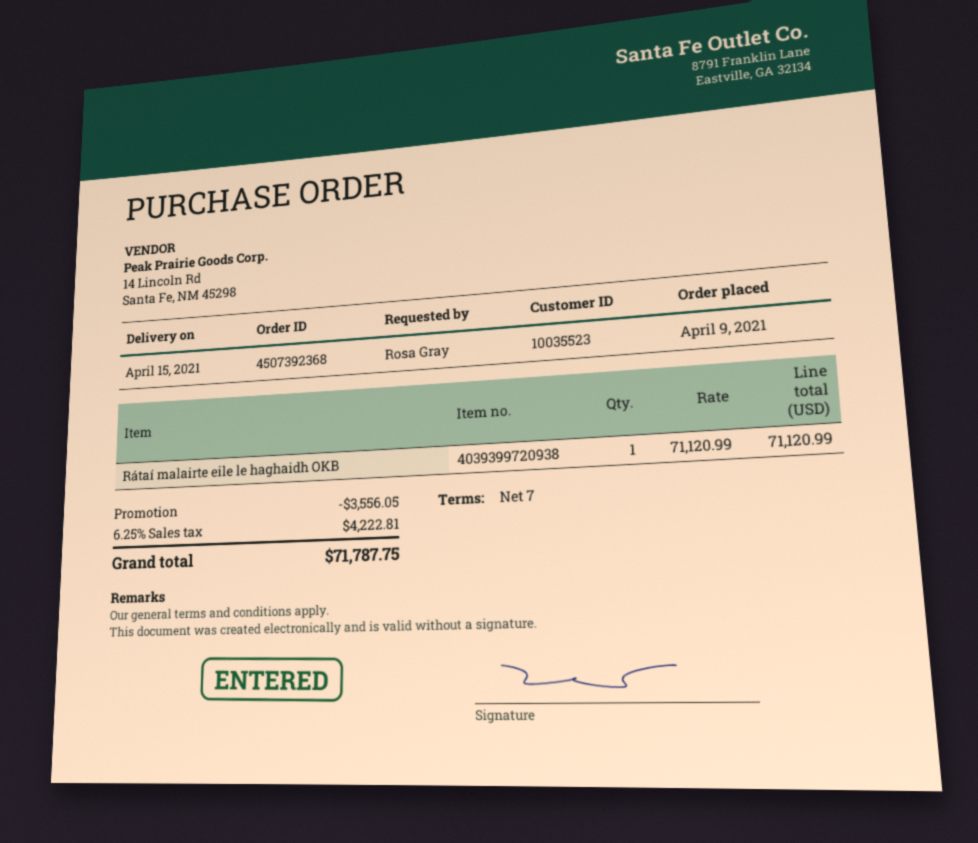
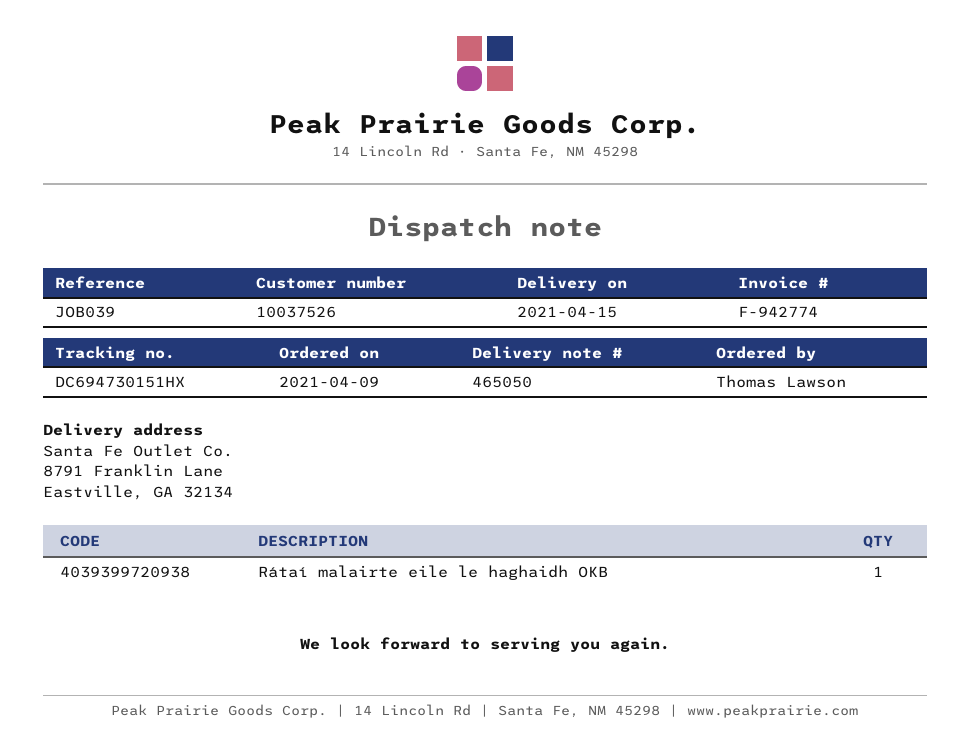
customer number: 10035523 -> 10037526
ordered by: Rosa Gray -> Thomas Lawson

